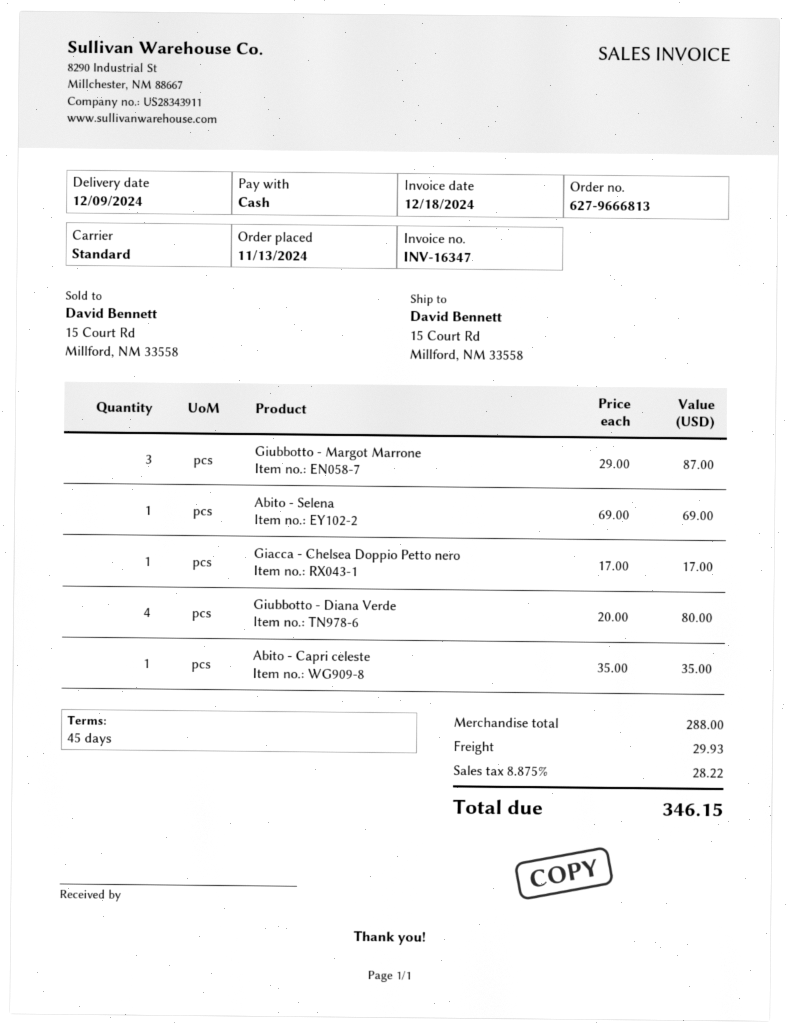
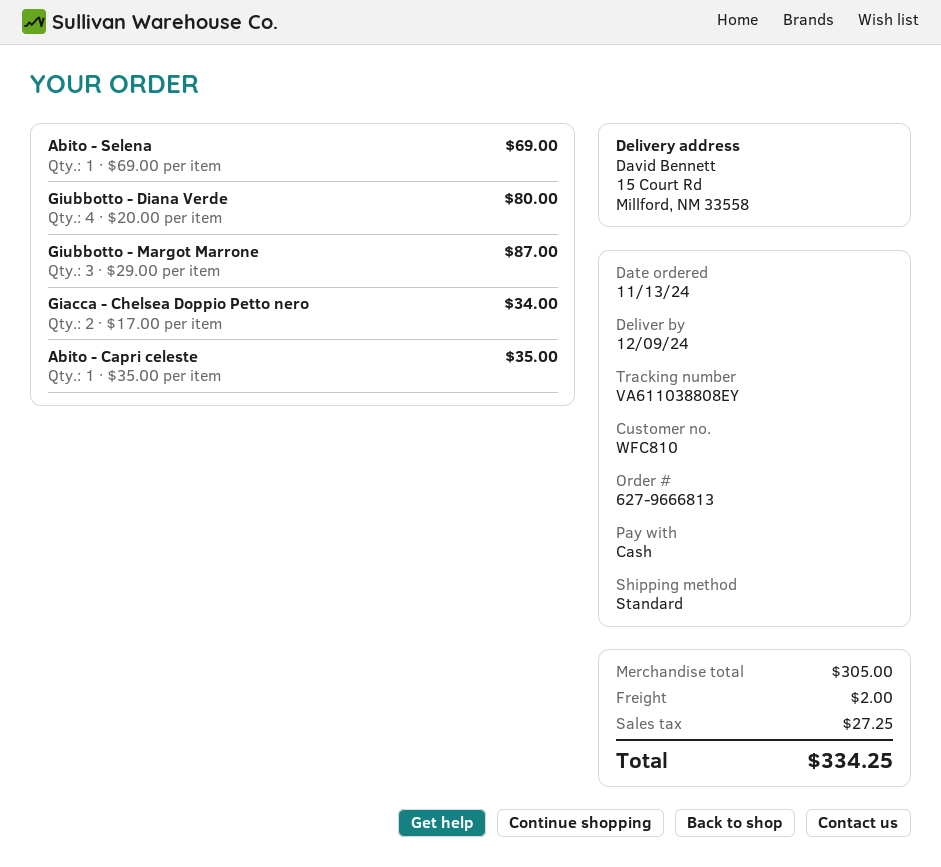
Giacca - Chelsea Doppio Petto nero: 1 x 17.00 = 17.00 -> 2 x 17.00 = 34.00
subtotal: 288.00 -> 305.00
shipping: 29.93 -> 2.00
tax: 28.22 -> 27.25
total: 346.15 -> 334.25

